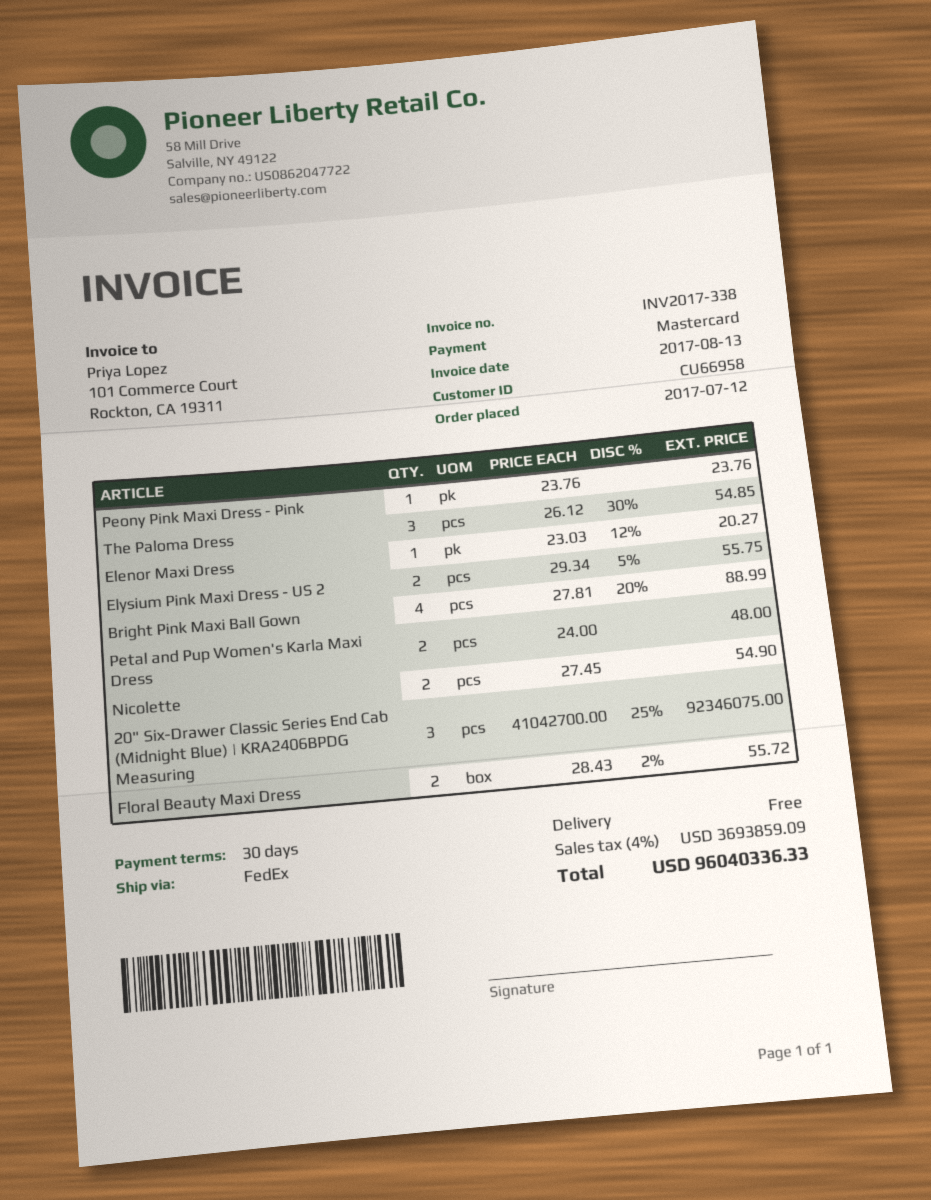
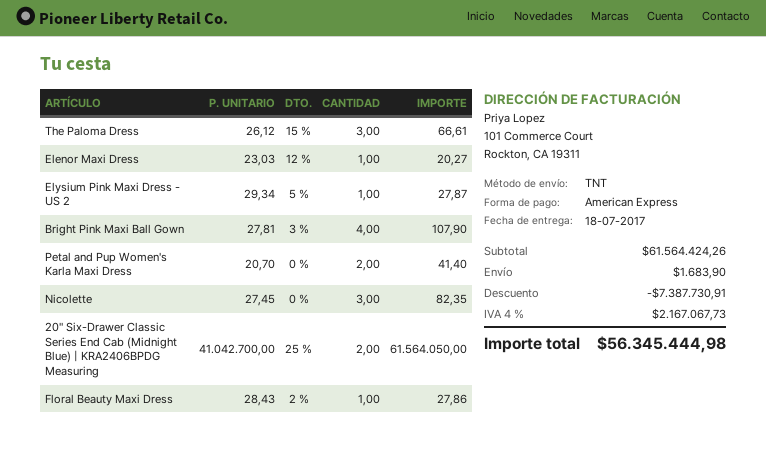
payment method: Mastercard -> American Express
shipping method: FedEx -> TNT
Peony Pink Maxi Dress - Pink: 1 x 23.76 = 23.76 -> none
The Paloma Dress: 3 x 26.12 - 30% = 54.85 -> 3 x 26.12 - 15% = 66.61
Elysium Pink Maxi Dress - US 2: 2 x 29.34 - 5% = 55.75 -> 1 x 29.34 - 5% = 27.87
Bright Pink Maxi Ball Gown: 4 x 27.81 - 20% = 88.99 -> 4 x 27.81 - 3% = 107.90
Petal and Pup Women's Karla Maxi Dress: 2 x 24.00 = 48.00 -> 2 x 20.70 = 41.40
Nicolette: 2 x 27.45 = 54.90 -> 3 x 27.45 = 82.35
20" Six-Drawer Classic Series End Cab (Midnight Blue) | KRA2406BPDG Measuring: 3 x 41042700.00 - 25% = 92346075.00 -> 2 x 41042700.00 - 25% = 61564050.00
Floral Beauty Maxi Dress: 2 x 28.43 - 2% = 55.72 -> 1 x 28.43 - 2% = 27.86
discount: none -> 7387730.91
shipping: 0.00 -> 1683.90
tax: 4% = 3693859.09 -> 4% = 2167067.73
total: 96040336.33 -> 56345444.98

